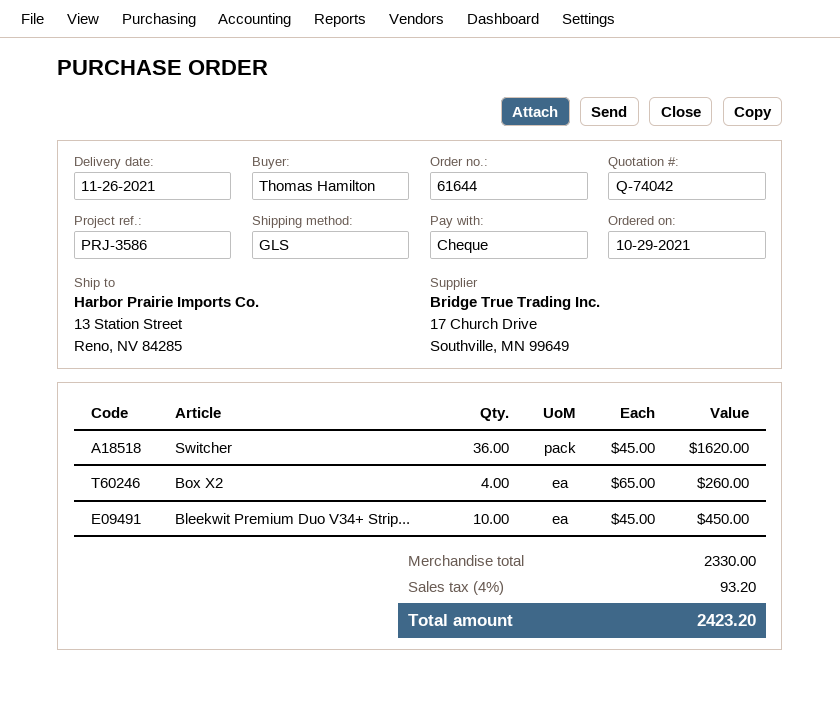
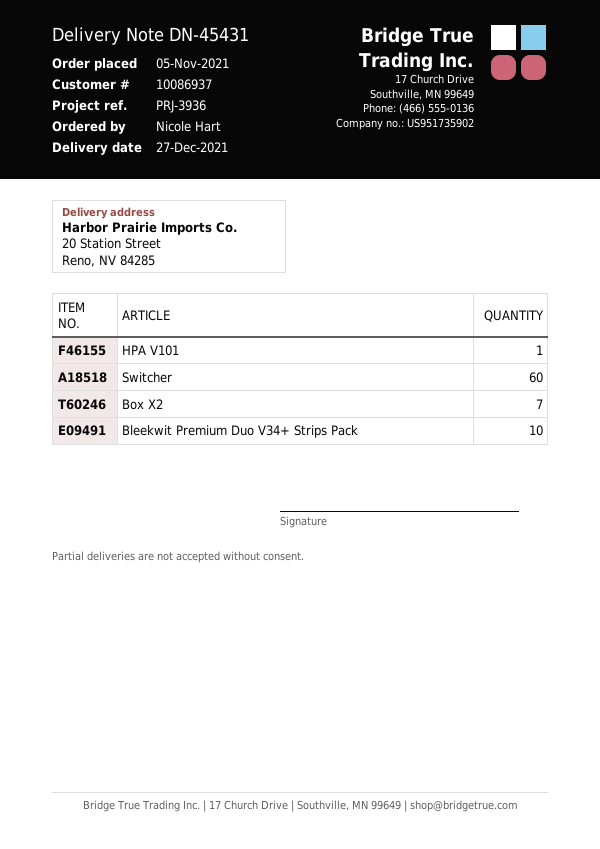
order date: 2021-10-29 -> 2021-11-05
delivery date: 2021-11-26 -> 2021-12-27
reference: PRJ-3586 -> PRJ-3936
ordered by: Thomas Hamilton -> Nicole Hart
ship to: 13 Station Street, Reno, NV 84285 -> 20 Station Street, Reno, NV 84285
Switcher: 36 -> 60
Box X2: 4 -> 7
HPA V101: none -> 1

